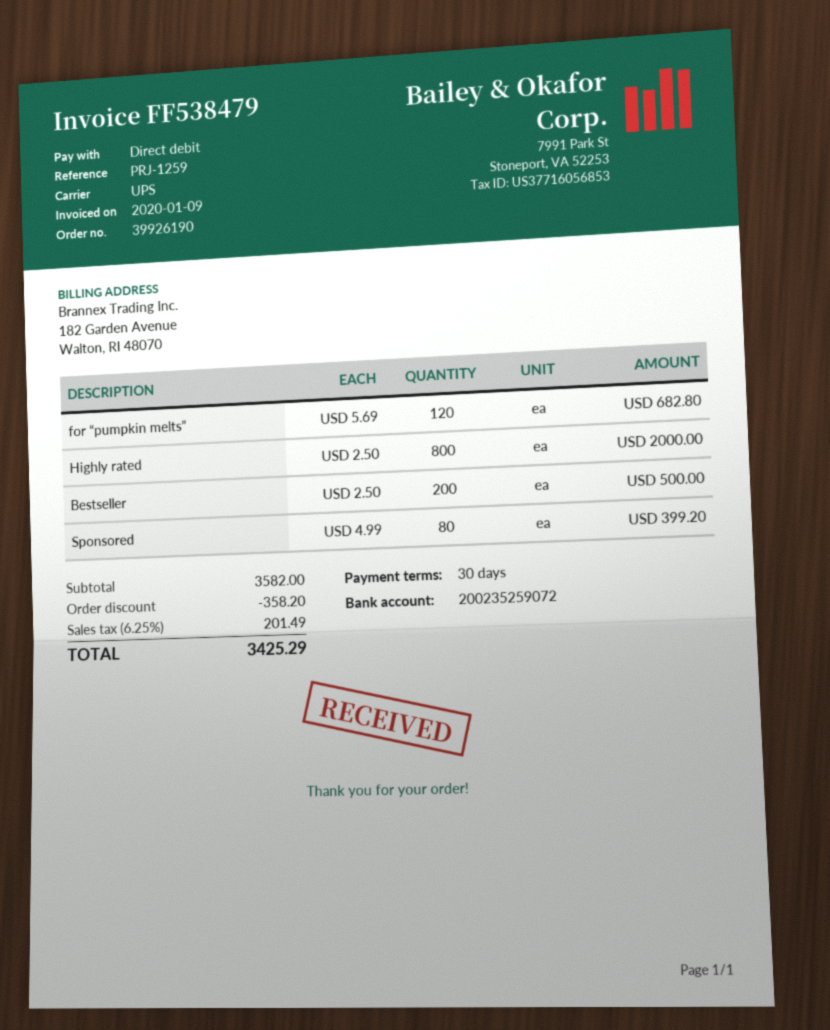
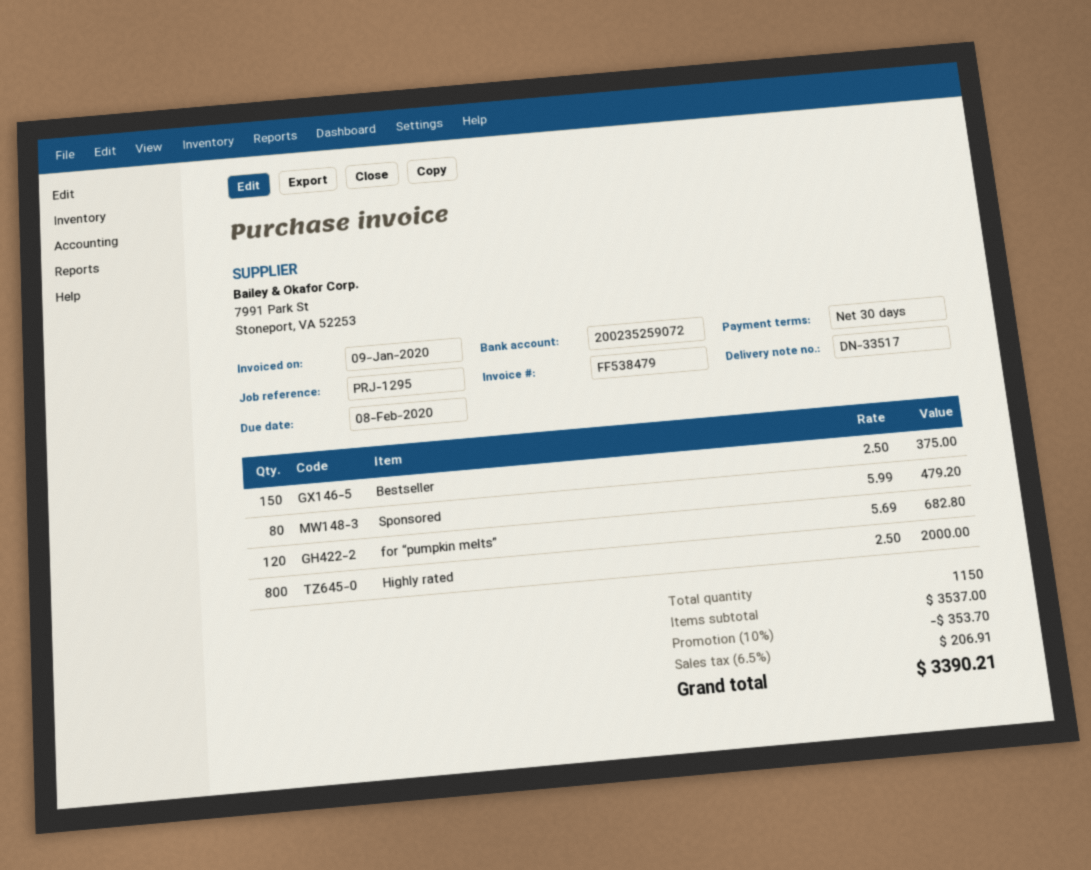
reference: PRJ-1259 -> PRJ-1295
Bestseller: 200 x 2.50 = 500.00 -> 150 x 2.50 = 375.00
Sponsored: 80 x 4.99 = 399.20 -> 80 x 5.99 = 479.20
subtotal: 3582.00 -> 3537.00
discount: 358.20 -> 353.70
tax: 6.25% = 201.49 -> 6.5% = 206.91
total: 3425.29 -> 3390.21

